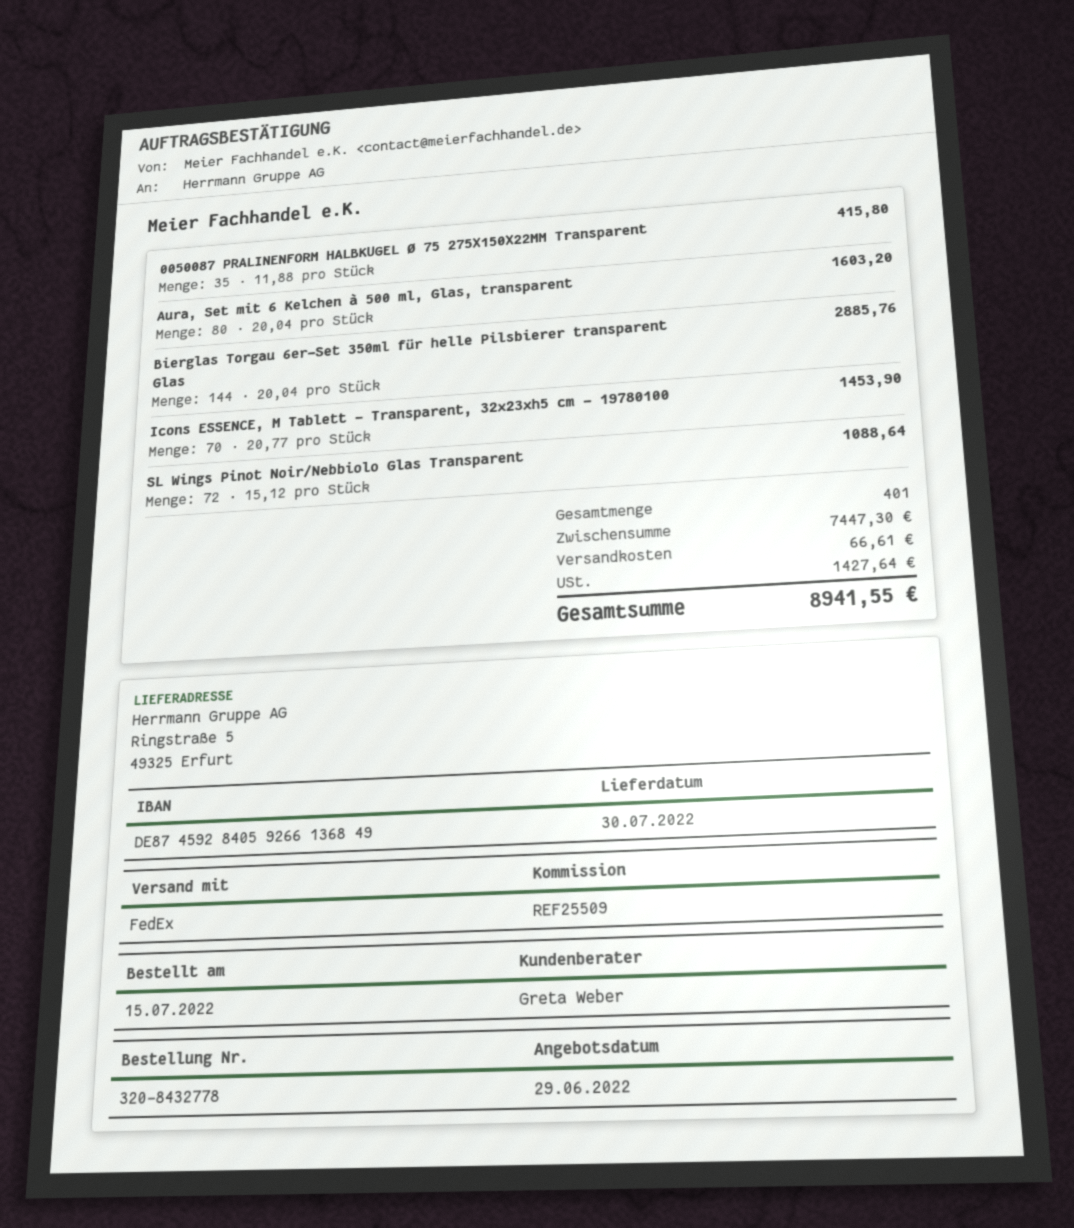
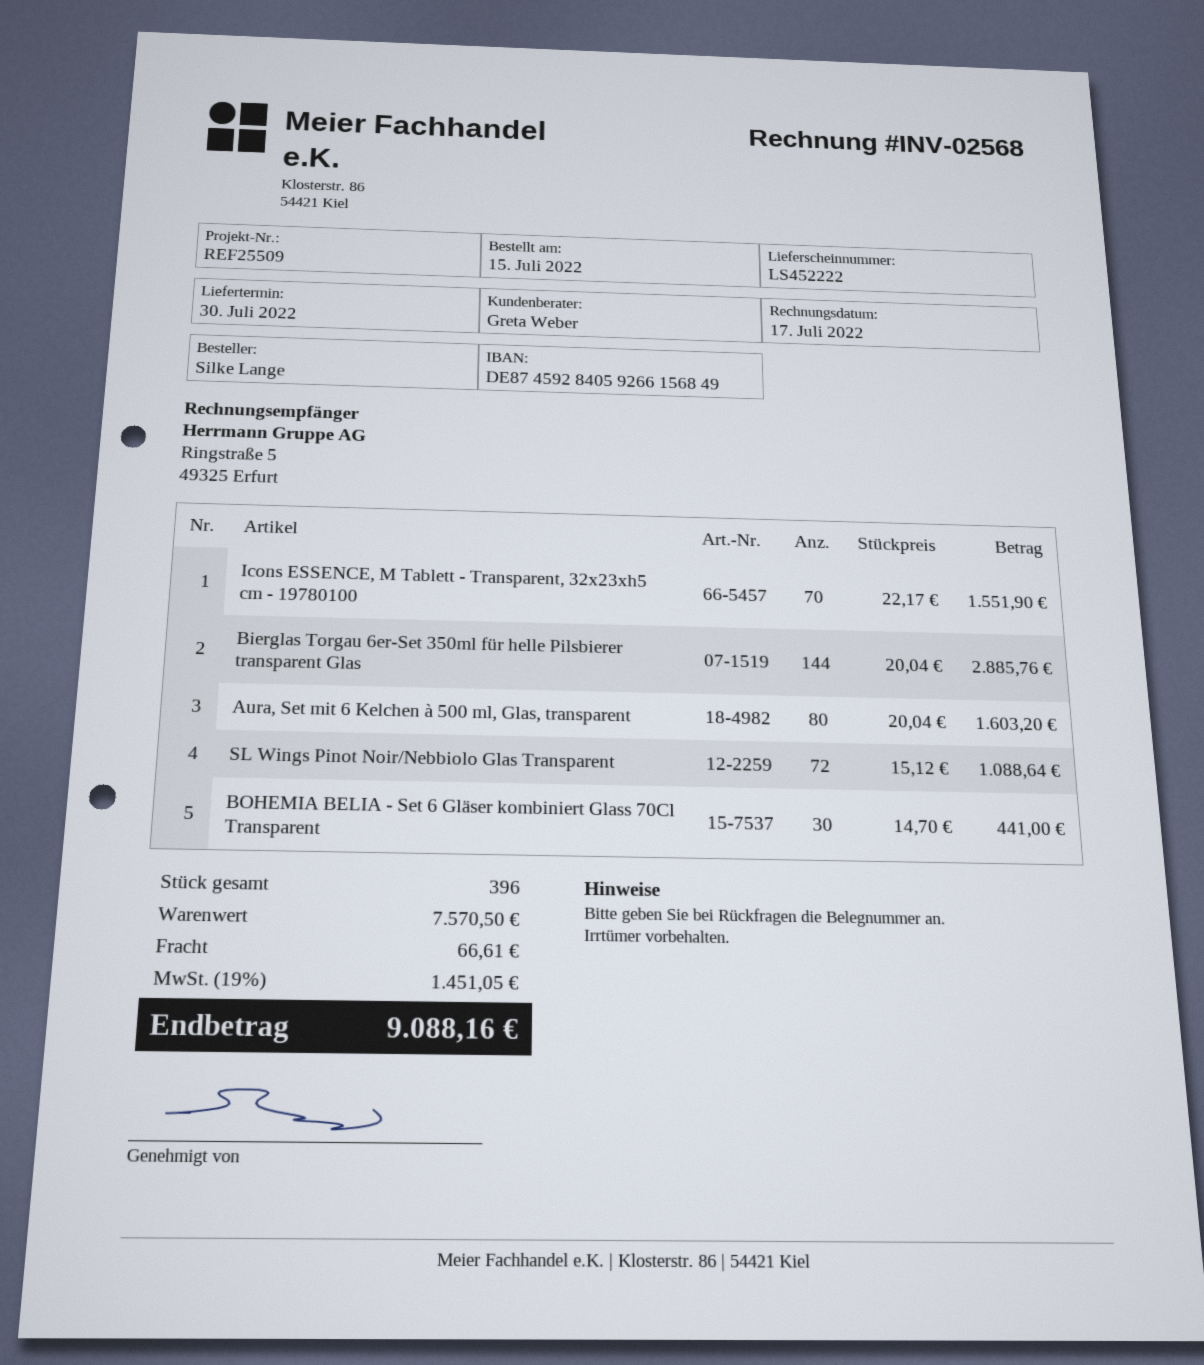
bank account: DE87459284059266136849 -> DE87459284059266156849
0050087 PRALINENFORM HALBKUGEL Ø 75 275X150X22MM Transparent: 35 x 11.88 = 415.80 -> none
Icons ESSENCE, M Tablett - Transparent, 32x23xh5 cm - 19780100: 70 x 20.77 = 1453.90 -> 70 x 22.17 = 1551.90
BOHEMIA BELIA - Set 6 Gläser kombiniert Glass 70Cl Transparent: none -> 30 x 14.70 = 441.00
total quantity: 401 -> 396
subtotal: 7447.30 -> 7570.50
tax: 1427.64 -> 1451.05
total: 8941.55 -> 9088.16

